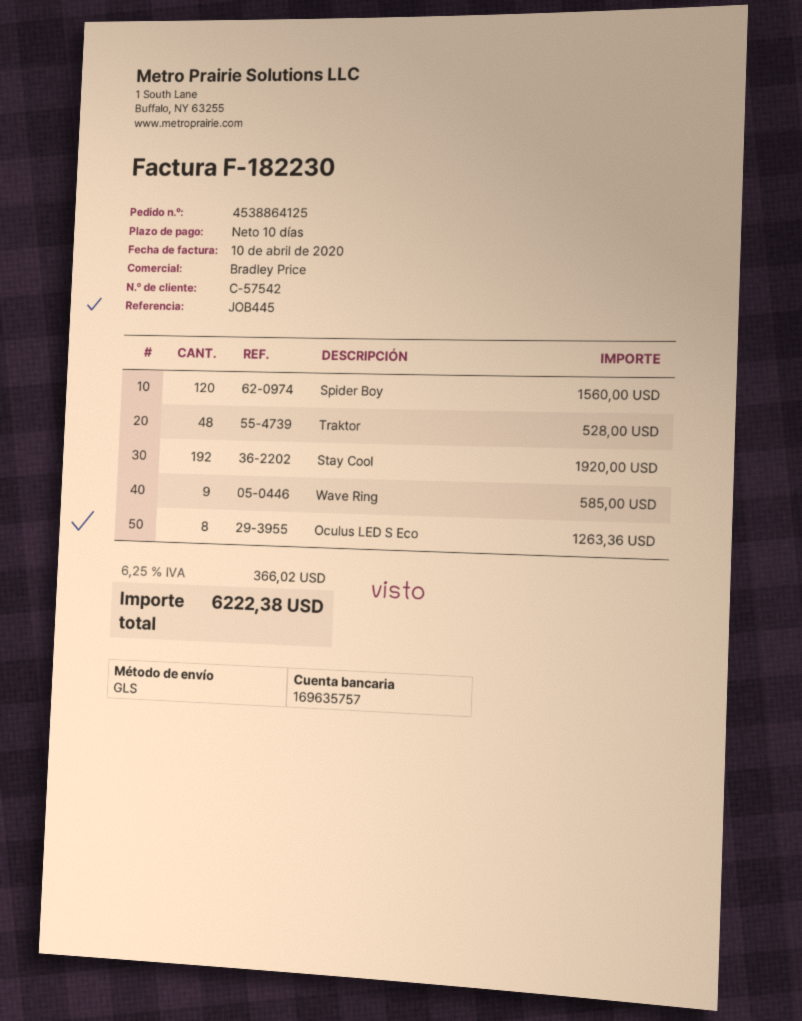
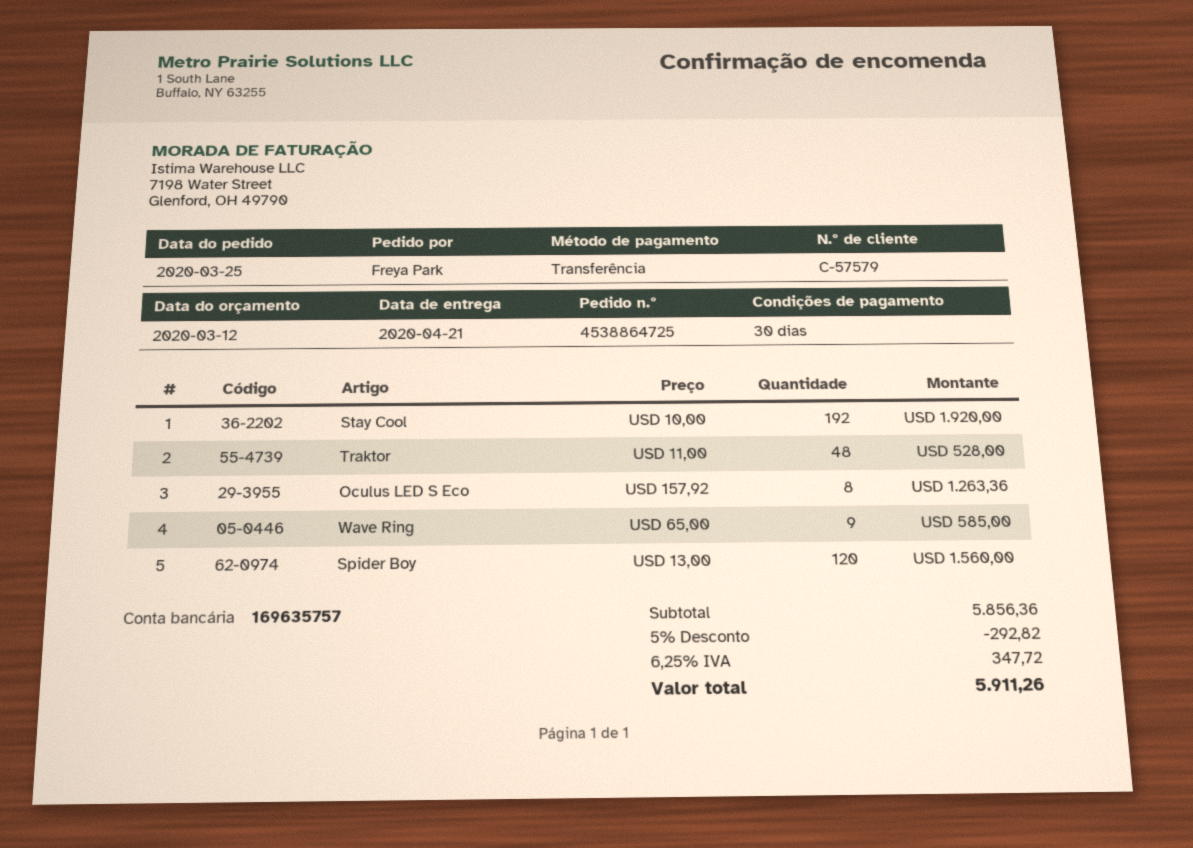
order number: 4538864125 -> 4538864725
payment terms: 10 days -> 30 days
customer number: C-57542 -> C-57579
discount: none -> 5% = 292.82
tax: 6.25% = 366.02 -> 6.25% = 347.72
total: 6222.38 -> 5911.26

